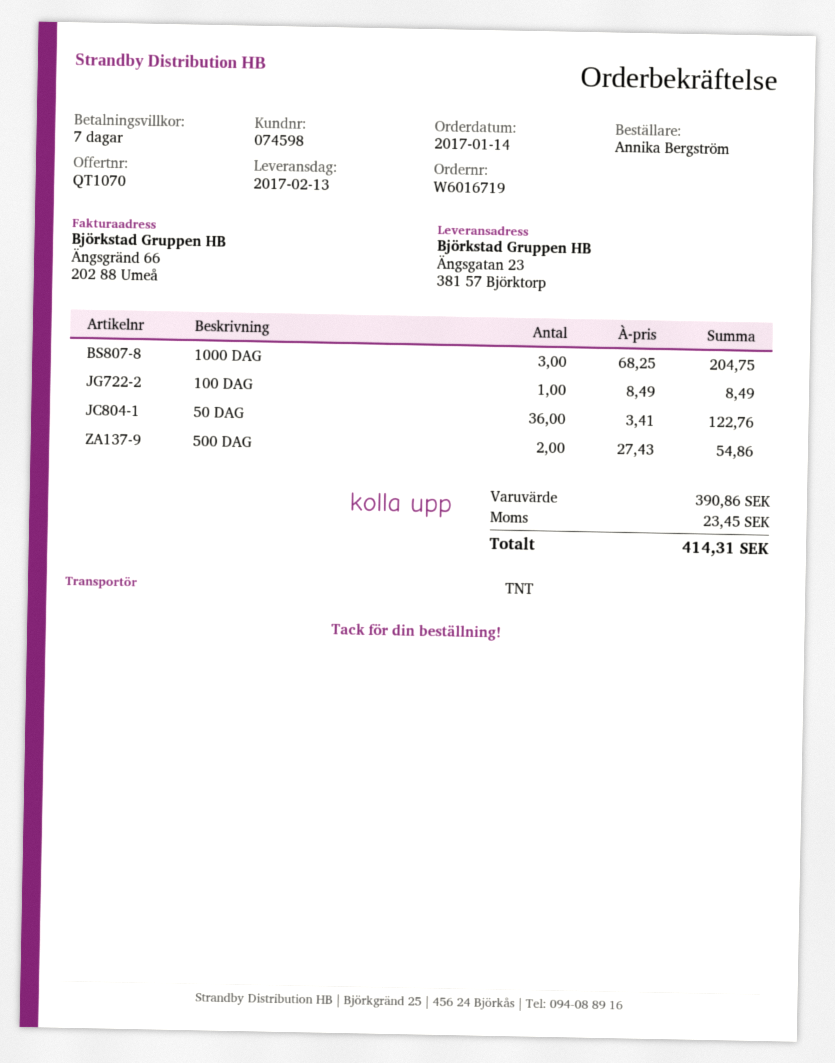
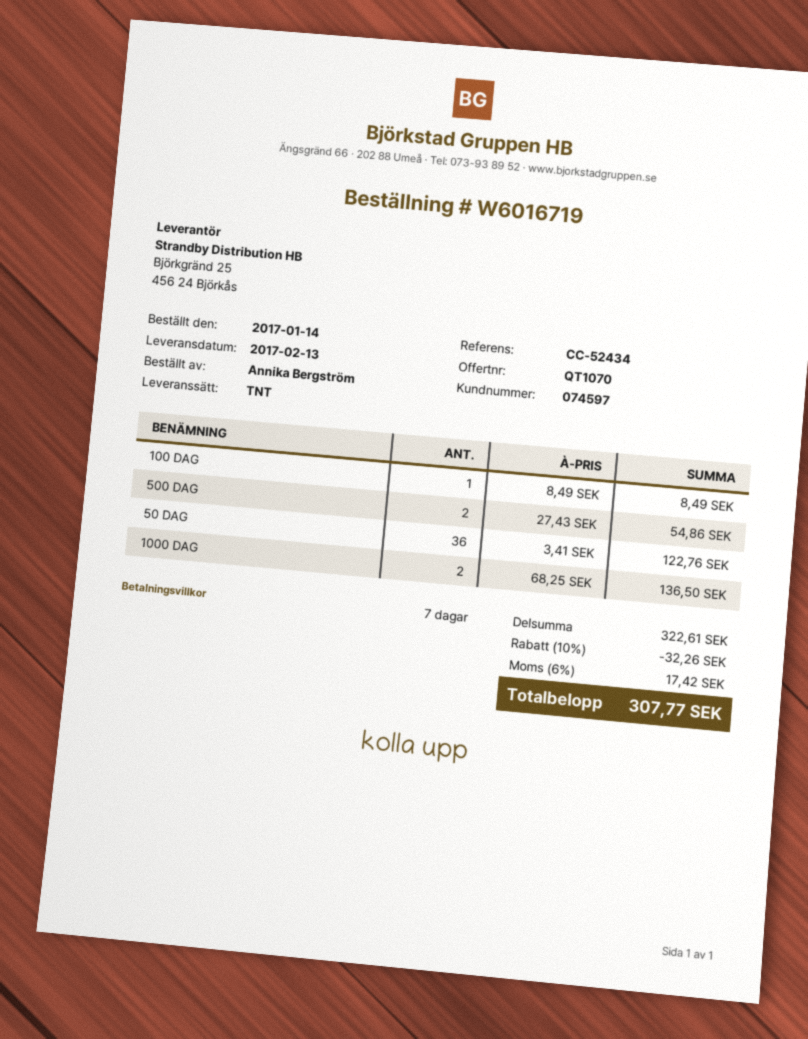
customer number: 074598 -> 074597
1000 DAG: 3 x 68.25 = 204.75 -> 2 x 68.25 = 136.50
subtotal: 390.86 -> 322.61
discount: none -> 10% = 32.26
tax: 23.45 -> 17.42
total: 414.31 -> 307.77

